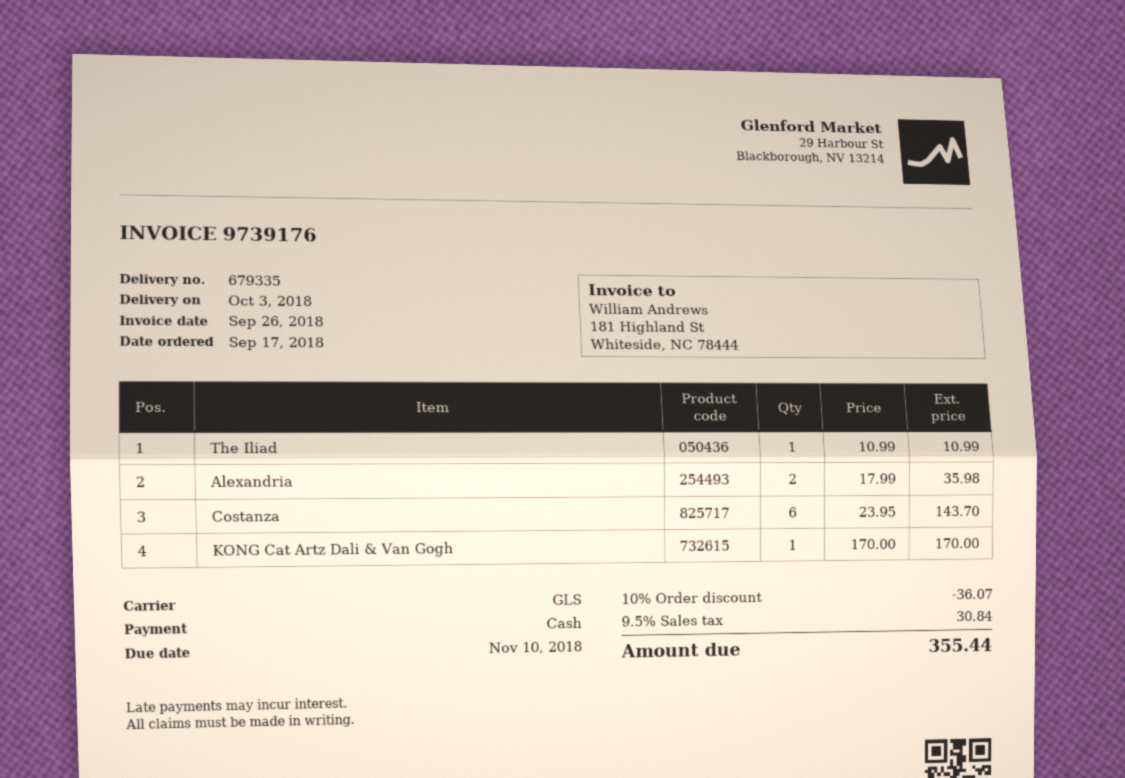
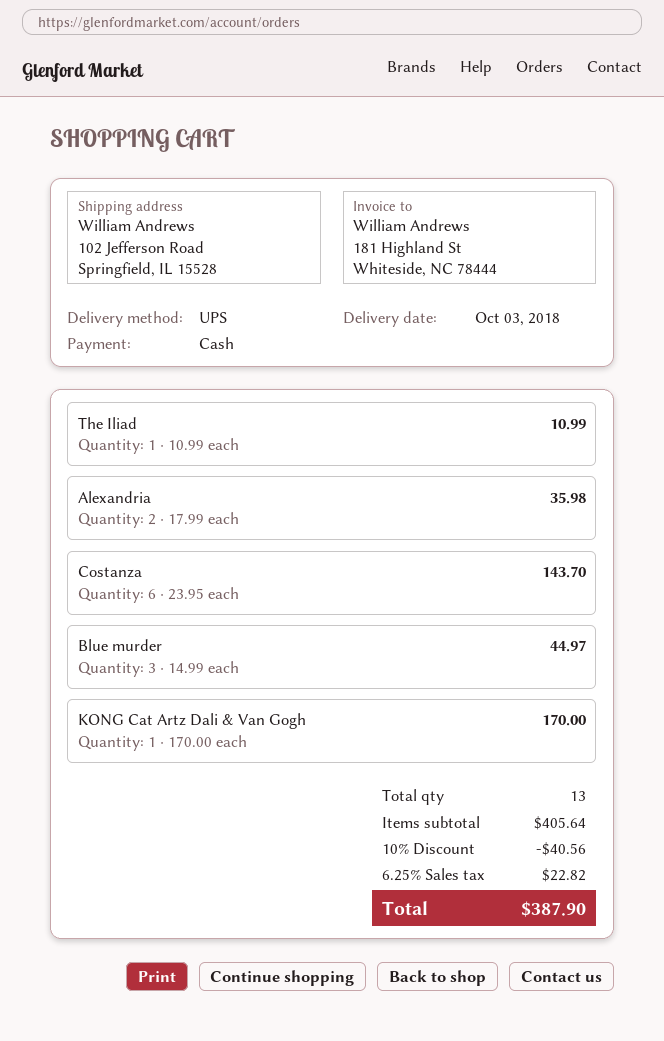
shipping method: GLS -> UPS
Blue murder: none -> 3 x 14.99 = 44.97
discount: 10% = 36.07 -> 10% = 40.56
tax: 9.5% = 30.84 -> 6.25% = 22.82
total: 355.44 -> 387.90

